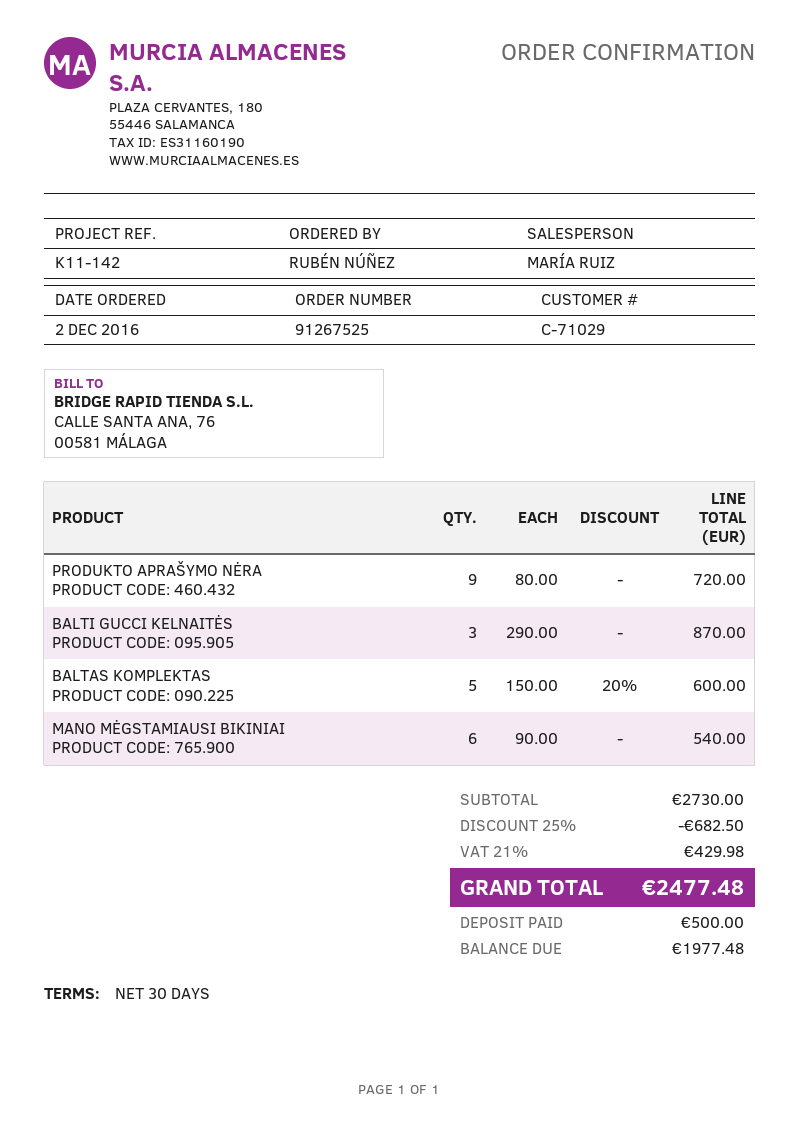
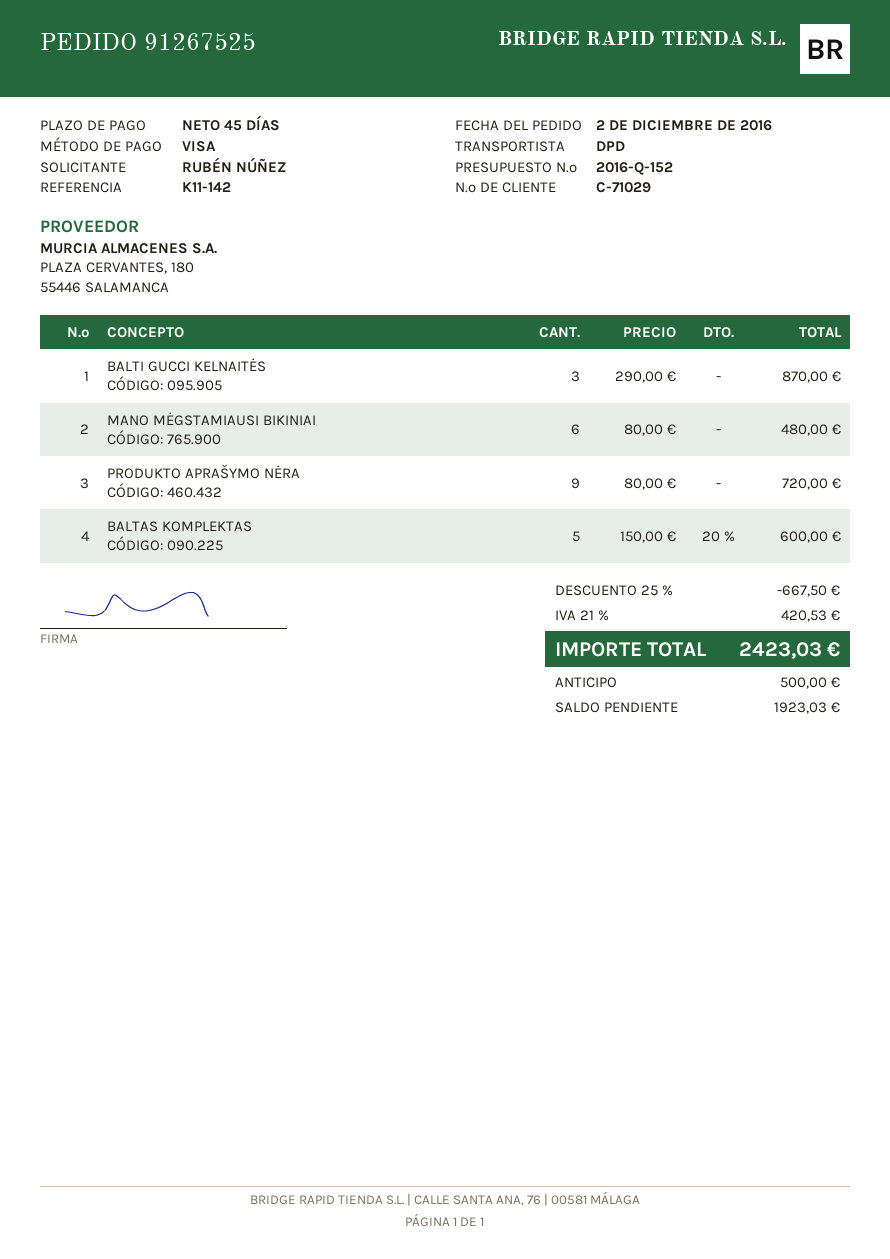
payment terms: 30 days -> 45 days
MANO MĖGSTAMIAUSI BIKINIAI: 6 x 90.00 = 540.00 -> 6 x 80.00 = 480.00
discount: 25% = 682.50 -> 25% = 667.50
tax: 21% = 429.98 -> 21% = 420.53
total: 2477.48 -> 2423.03
balance: 1977.48 -> 1923.03

